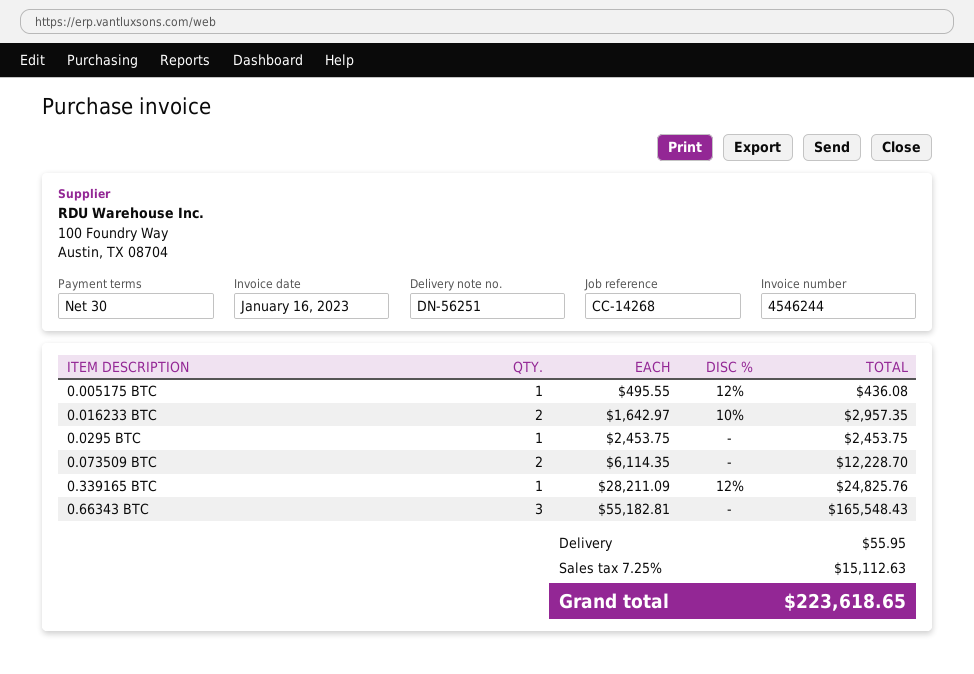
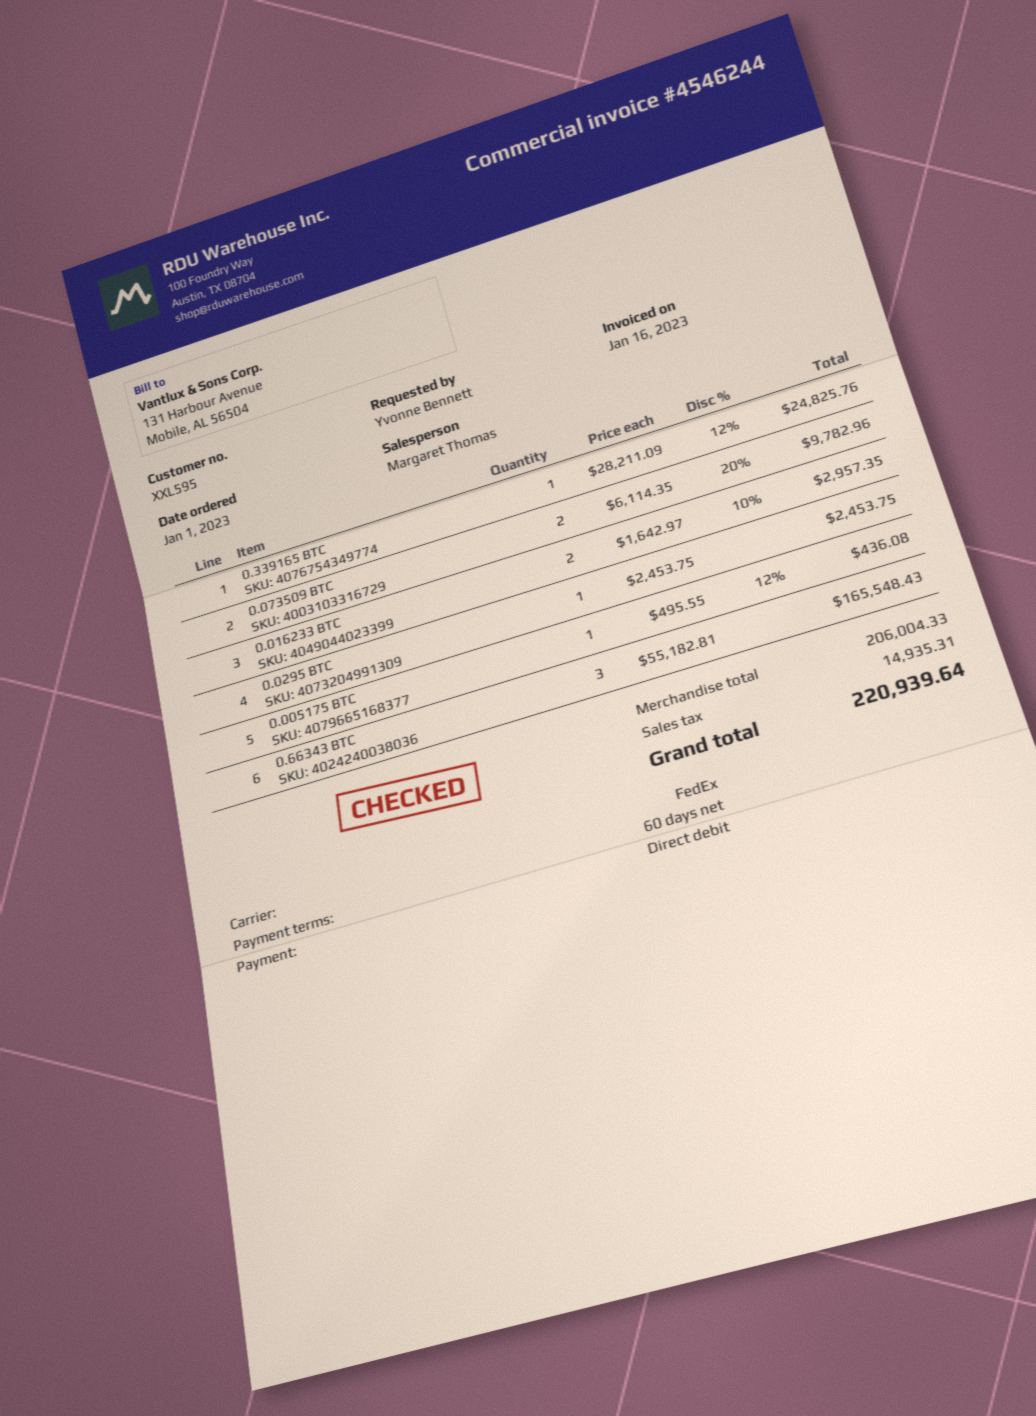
payment terms: 30 days -> 60 days
0.073509 BTC: 2 x 6114.35 = 12228.70 -> 2 x 6114.35 - 20% = 9782.96
shipping: 55.95 -> none
tax: 15112.63 -> 14935.31
total: 223618.65 -> 220939.64

